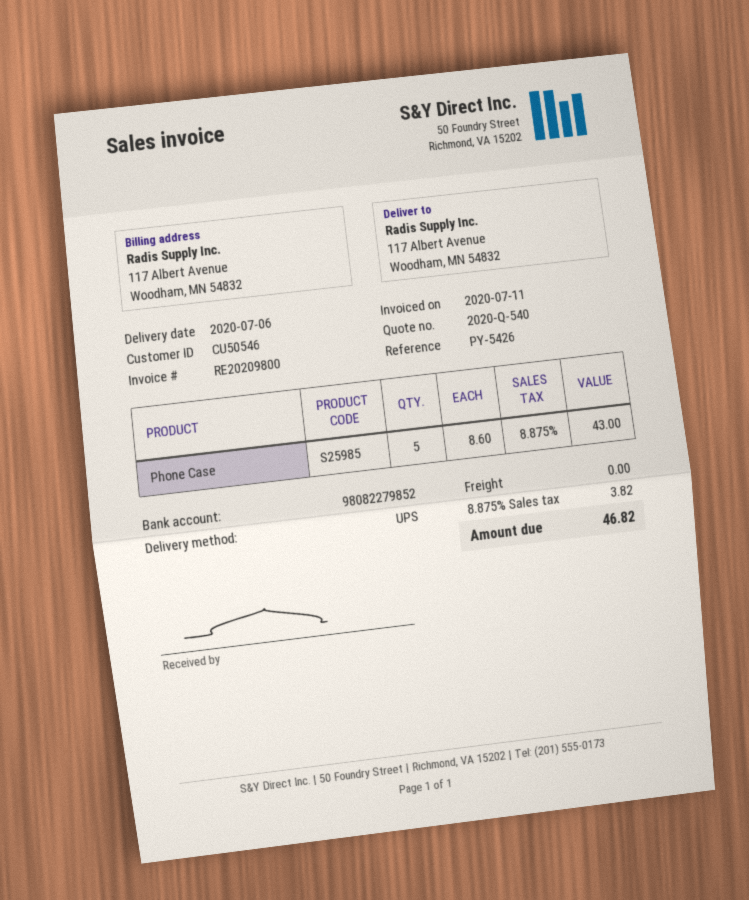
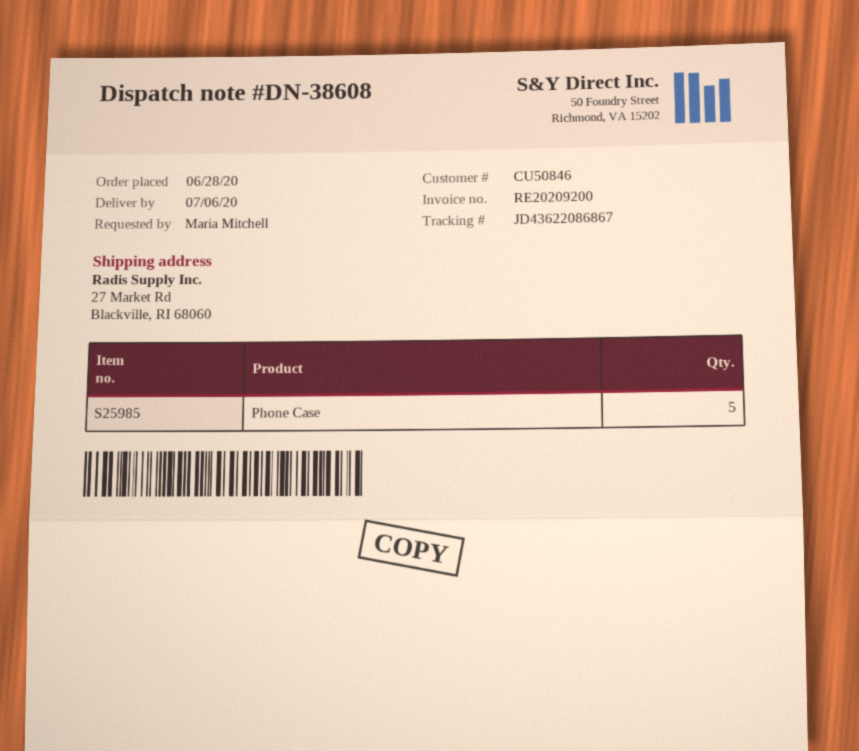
invoice number: RE20209800 -> RE20209200
customer number: CU50546 -> CU50846
ship to: 117 Albert Avenue, Woodham, MN 54832 -> 27 Market Rd, Blackville, RI 68060

